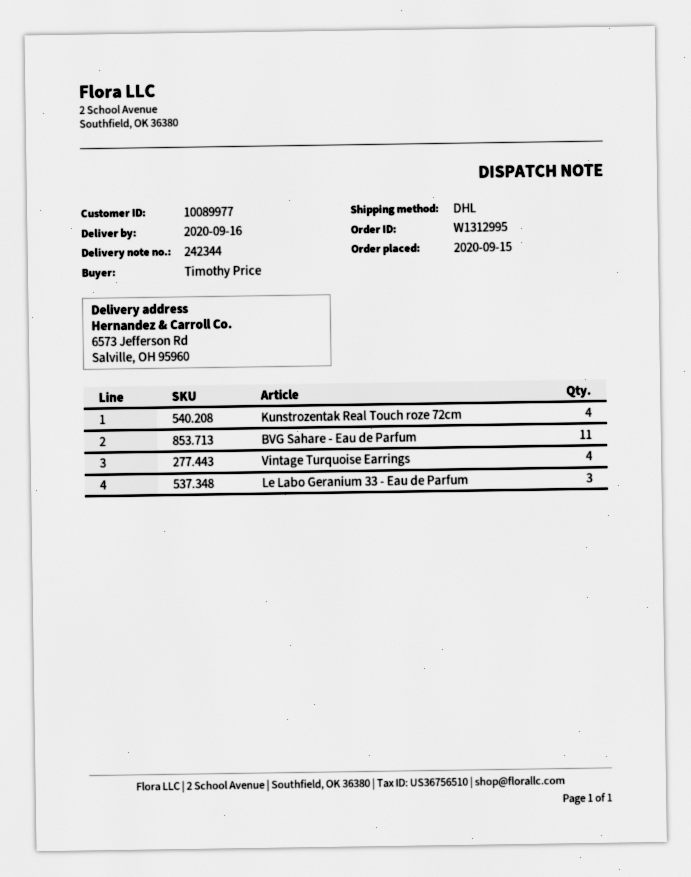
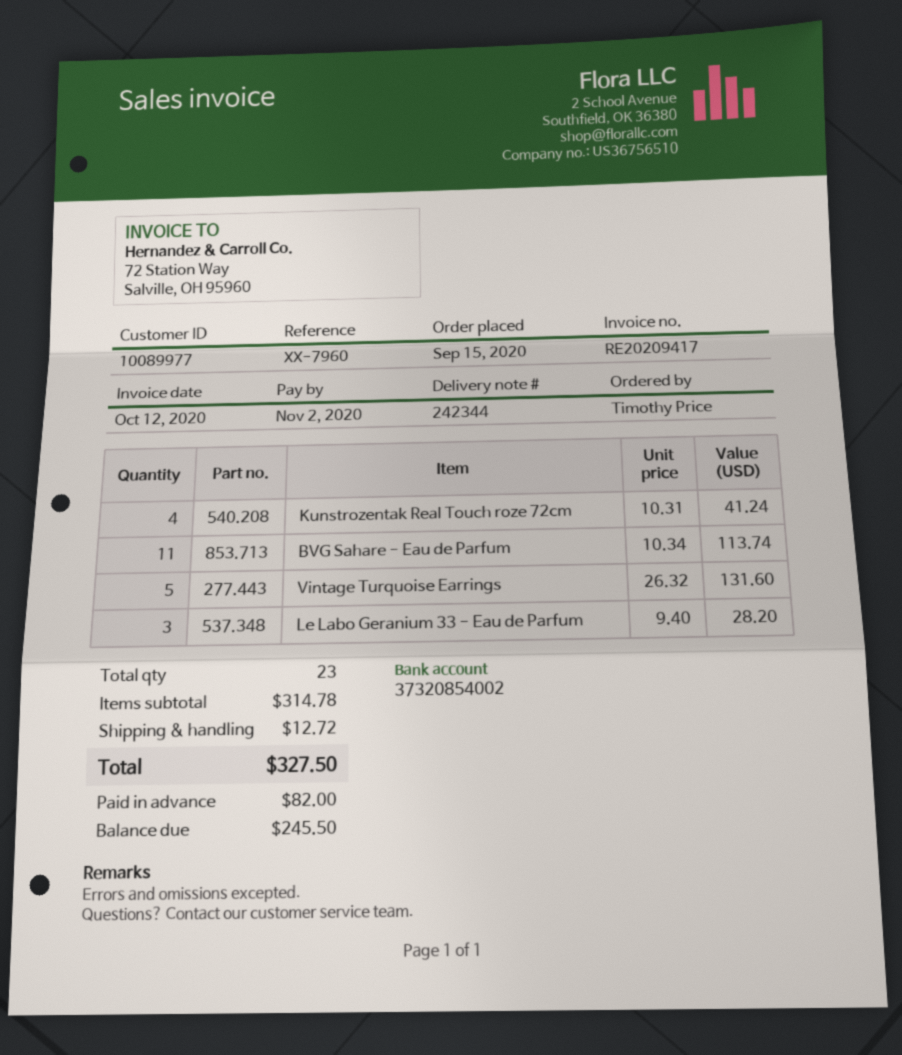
Vintage Turquoise Earrings: 4 -> 5

